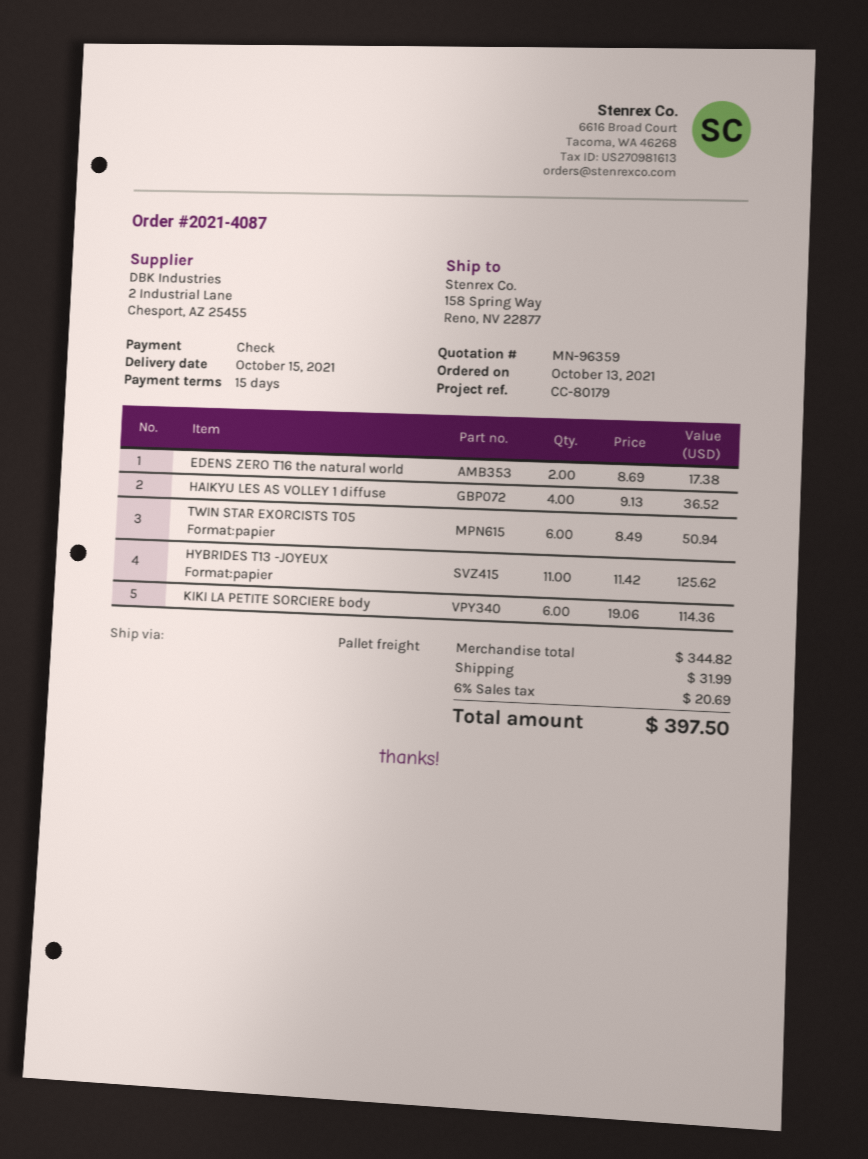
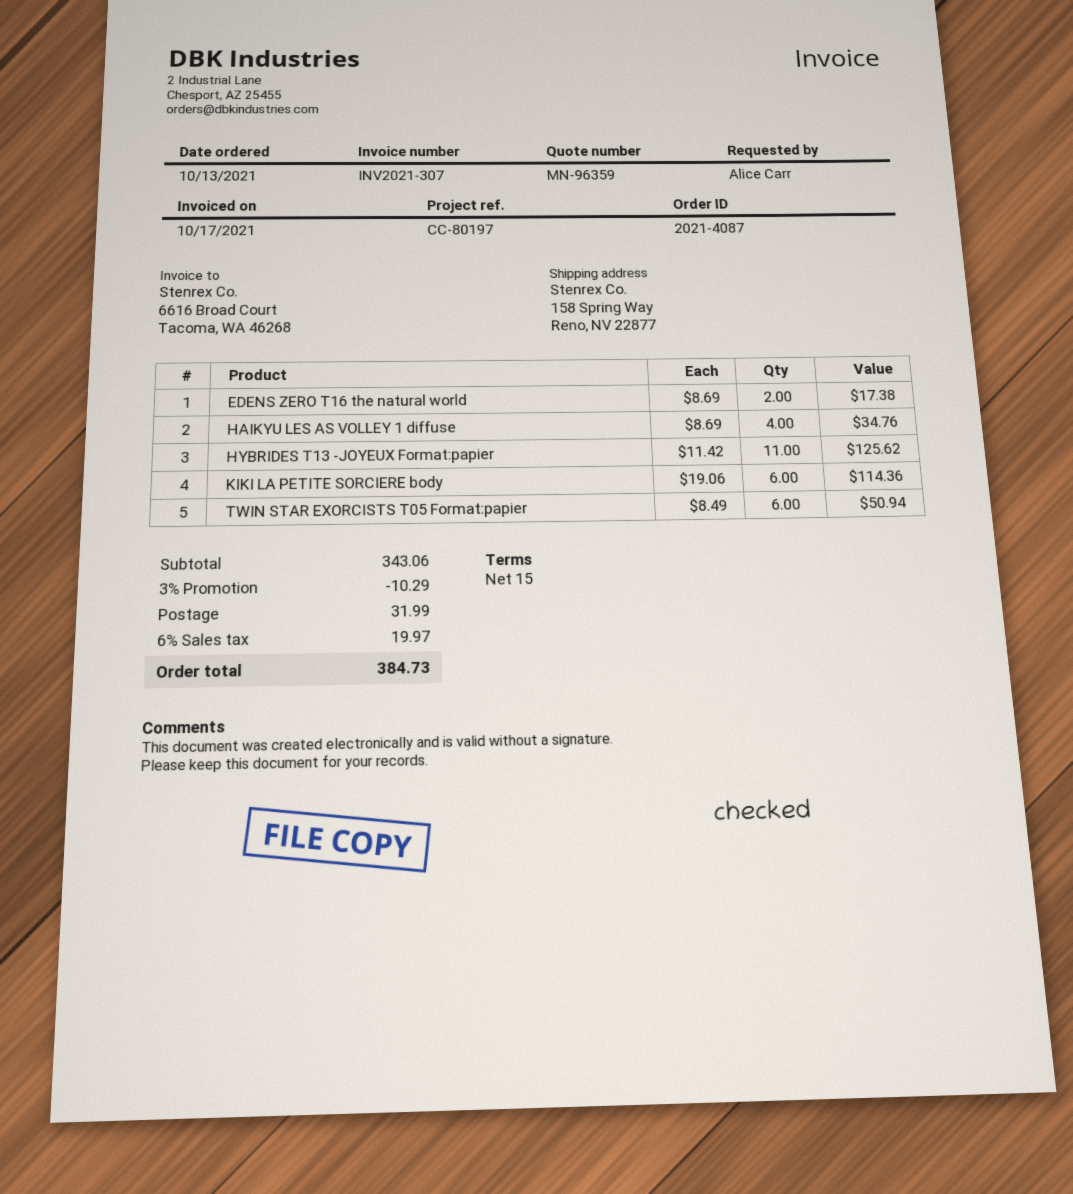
reference: CC-80179 -> CC-80197
HAIKYU LES AS VOLLEY 1 diffuse: 4 x 9.13 = 36.52 -> 4 x 8.69 = 34.76
subtotal: 344.82 -> 343.06
discount: none -> 3% = 10.29
tax: 6% = 20.69 -> 6% = 19.97
total: 397.50 -> 384.73

